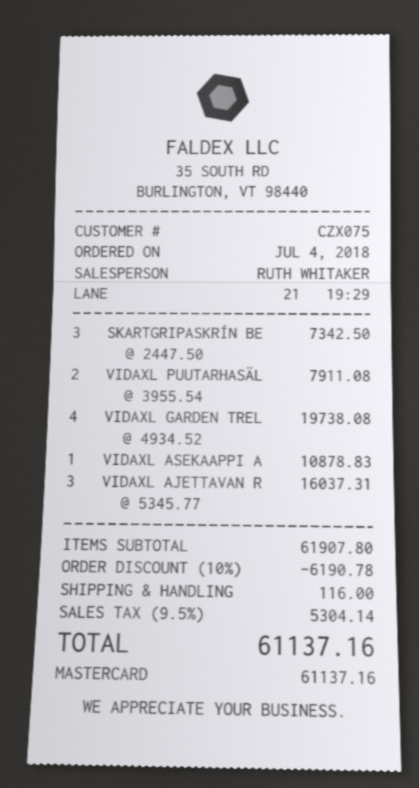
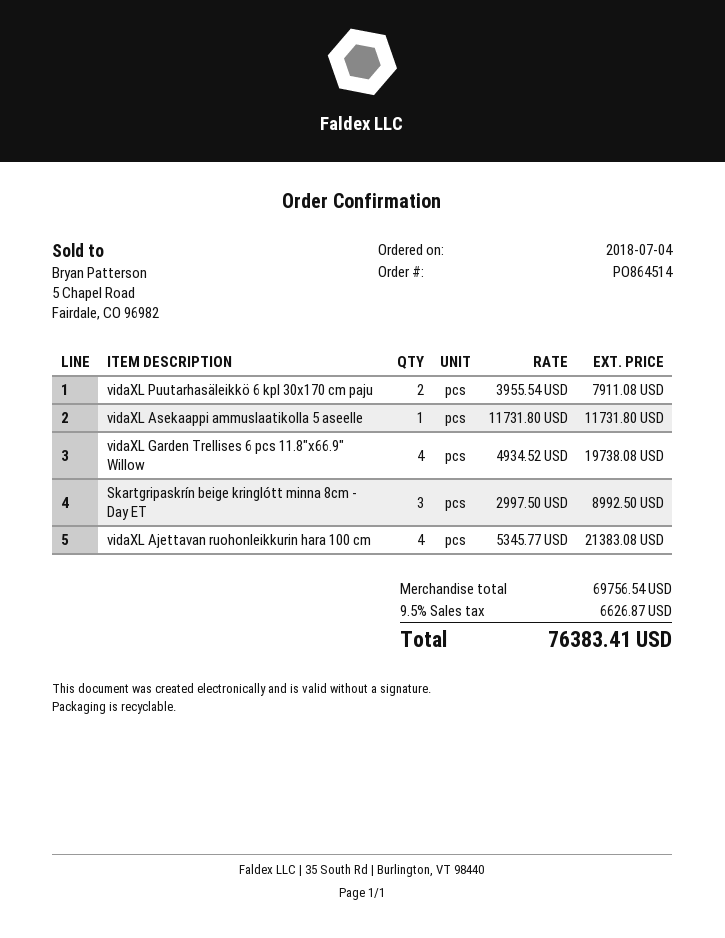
SKARTGRIPASKRÍN BE: 3 x 2447.50 = 7342.50 -> 3 x 2997.50 = 8992.50
VIDAXL ASEKAAPPI A: 1 x 10878.83 = 10878.83 -> 1 x 11731.80 = 11731.80
VIDAXL AJETTAVAN R: 3 x 5345.77 = 16037.31 -> 4 x 5345.77 = 21383.08
subtotal: 61907.80 -> 69756.54
discount: 10% = 6190.78 -> none
shipping: 116.00 -> none
tax: 9.5% = 5304.14 -> 9.5% = 6626.87
total: 61137.16 -> 76383.41

